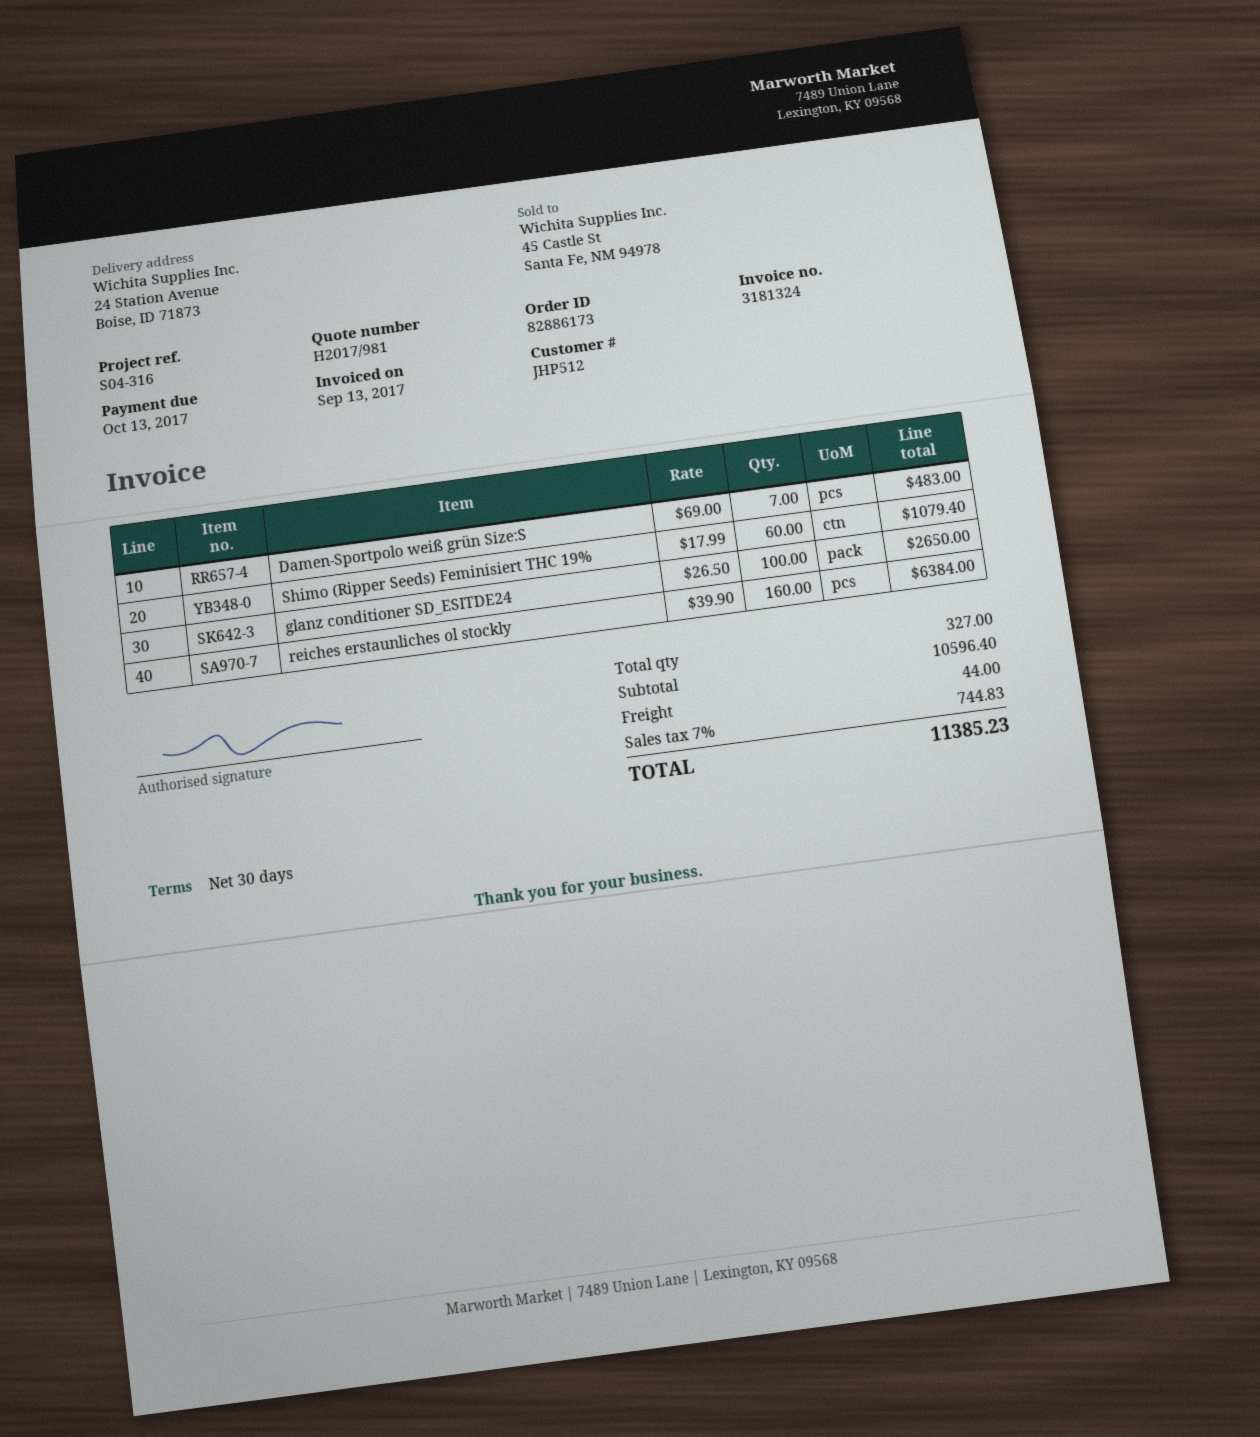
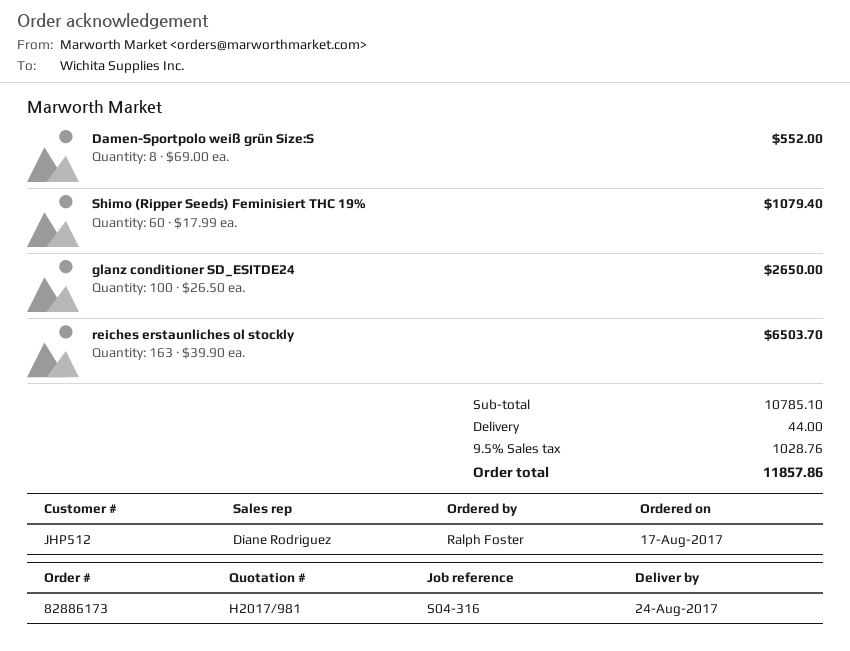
Damen-Sportpolo weiß grün Size:S: 7 x 69.00 = 483.00 -> 8 x 69.00 = 552.00
reiches erstaunliches ol stockly: 160 x 39.90 = 6384.00 -> 163 x 39.90 = 6503.70
subtotal: 10596.40 -> 10785.10
tax: 7% = 744.83 -> 9.5% = 1028.76
total: 11385.23 -> 11857.86

